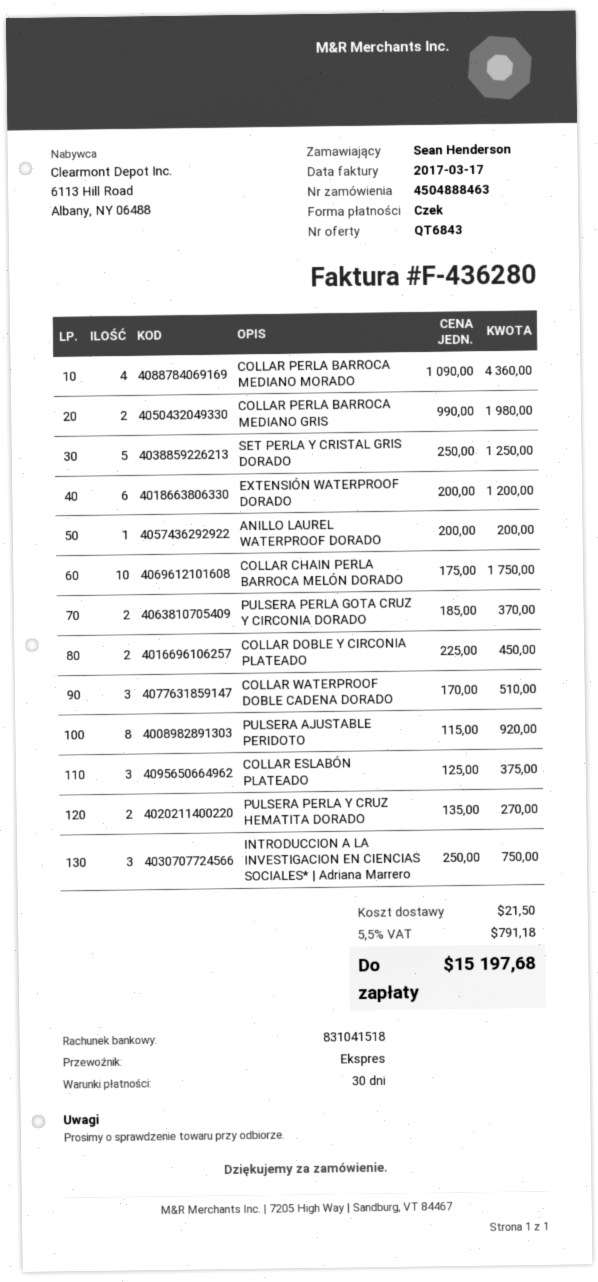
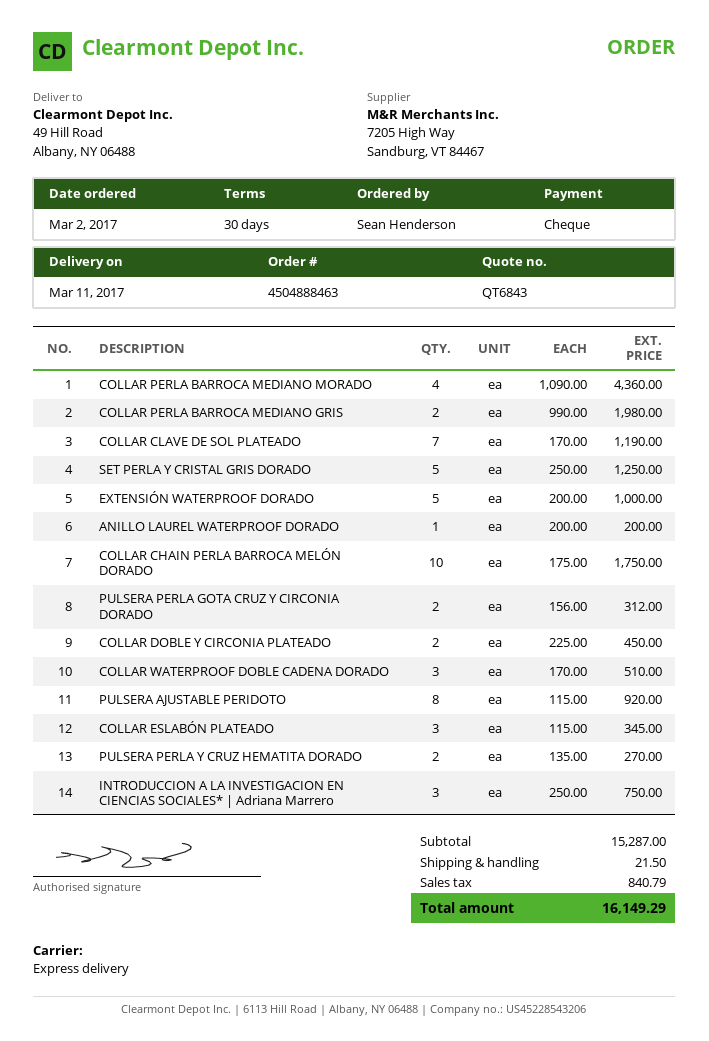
EXTENSIÓN WATERPROOF DORADO: 6 x 200.00 = 1200.00 -> 5 x 200.00 = 1000.00
PULSERA PERLA GOTA CRUZ Y CIRCONIA DORADO: 2 x 185.00 = 370.00 -> 2 x 156.00 = 312.00
COLLAR ESLABÓN PLATEADO: 3 x 125.00 = 375.00 -> 3 x 115.00 = 345.00
COLLAR CLAVE DE SOL PLATEADO: none -> 7 x 170.00 = 1190.00
tax: 791.18 -> 840.79
total: 15197.68 -> 16149.29

